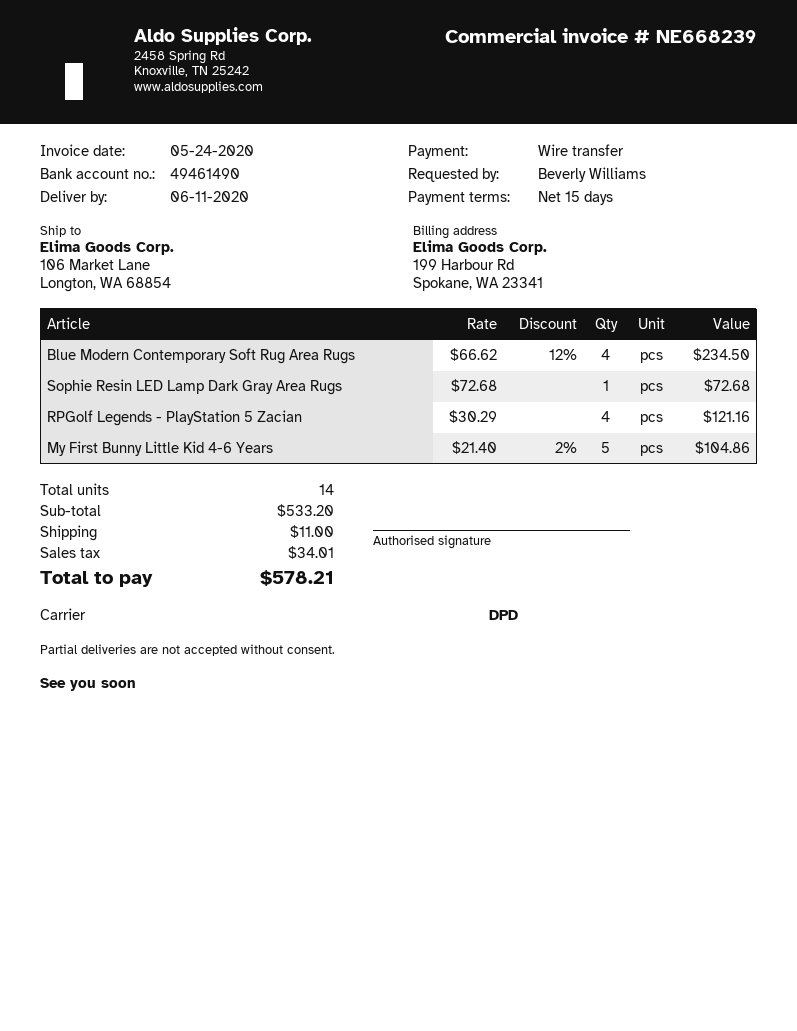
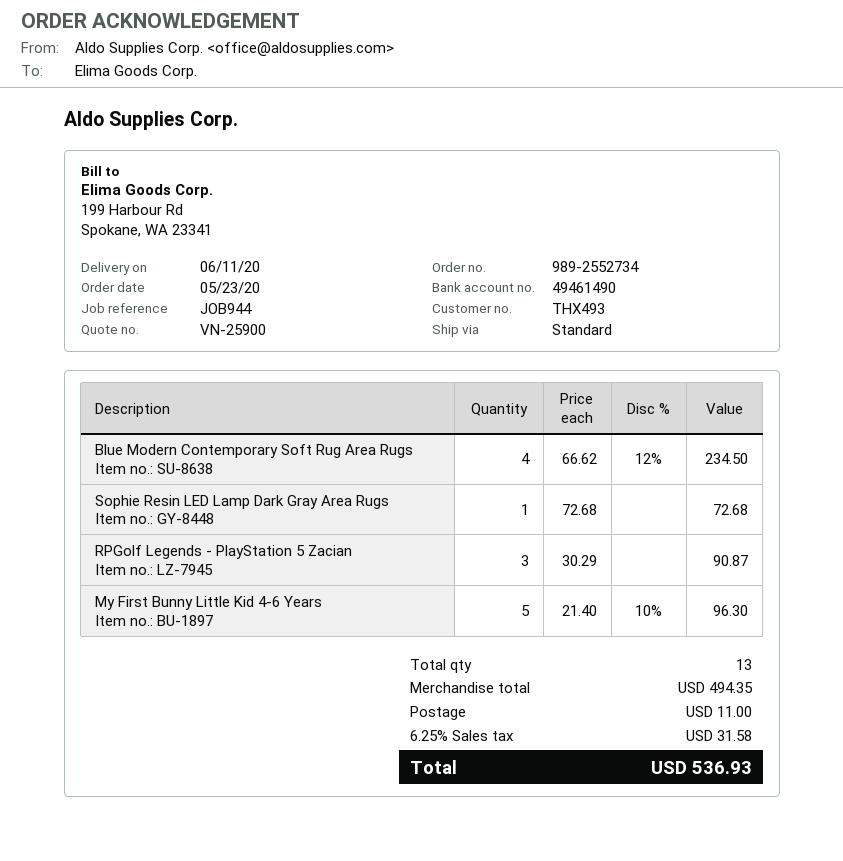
shipping method: DPD -> standard
RPGolf Legends - PlayStation 5 Zacian: 4 x 30.29 = 121.16 -> 3 x 30.29 = 90.87
My First Bunny Little Kid 4-6 Years: 5 x 21.40 - 2% = 104.86 -> 5 x 21.40 - 10% = 96.30
total quantity: 14 -> 13
subtotal: 533.20 -> 494.35
tax: 34.01 -> 31.58
total: 578.21 -> 536.93

